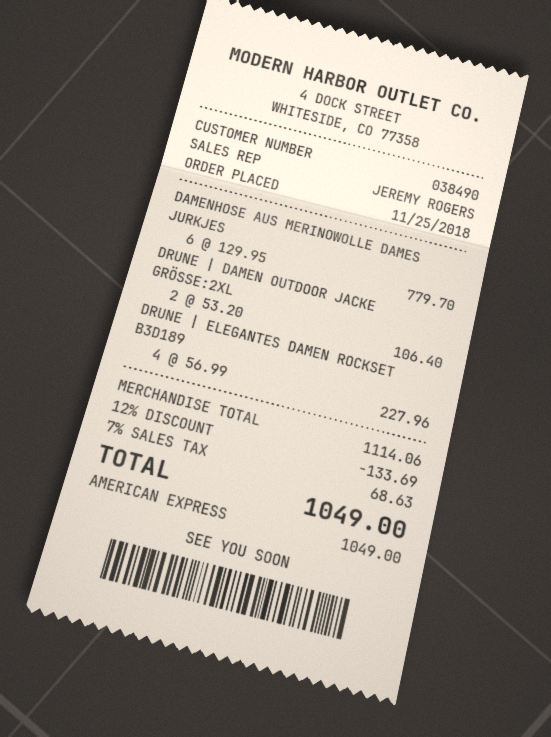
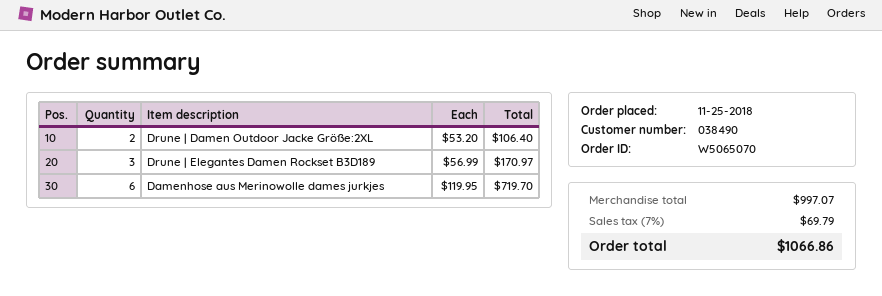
DAMENHOSE AUS MERINOWOLLE DAMES JURKJES: 6 x 129.95 = 779.70 -> 6 x 119.95 = 719.70
DRUNE | ELEGANTES DAMEN ROCKSET B3D189: 4 x 56.99 = 227.96 -> 3 x 56.99 = 170.97
subtotal: 1114.06 -> 997.07
discount: 12% = 133.69 -> none
tax: 7% = 68.63 -> 7% = 69.79
total: 1049.00 -> 1066.86

